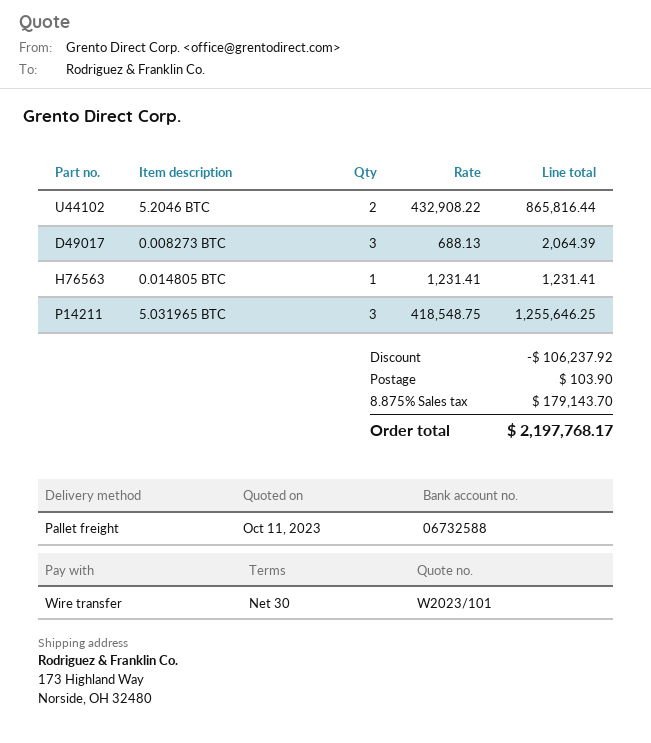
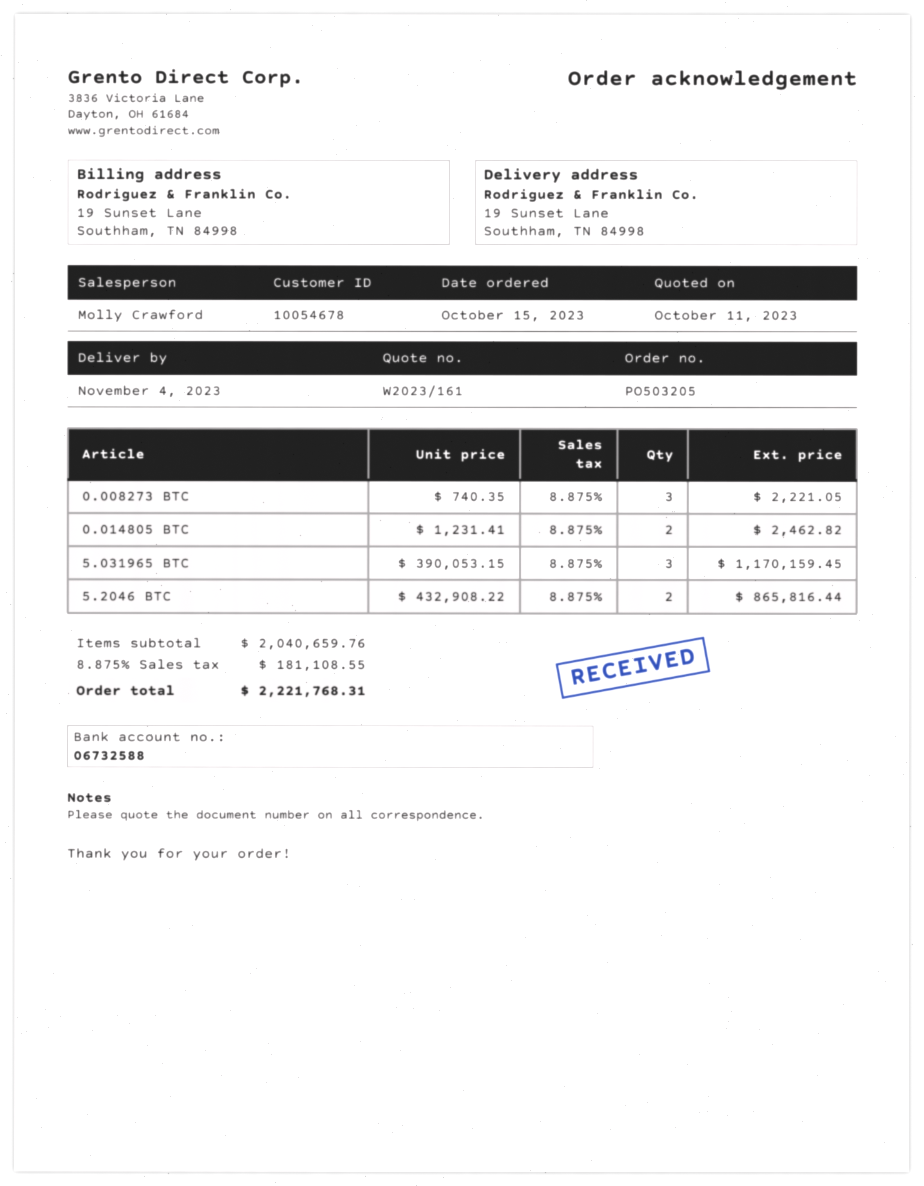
quote number: W2023/101 -> W2023/161
ship to: 173 Highland Way, Norside, OH 32480 -> 19 Sunset Lane, Southham, TN 84998
0.008273 BTC: 3 x 688.13 = 2064.39 -> 3 x 740.35 = 2221.05
0.014805 BTC: 1 x 1231.41 = 1231.41 -> 2 x 1231.41 = 2462.82
5.031965 BTC: 3 x 418548.75 = 1255646.25 -> 3 x 390053.15 = 1170159.45
discount: 106237.92 -> none
shipping: 103.90 -> none
tax: 8.875% = 179143.70 -> 8.875% = 181108.55
total: 2197768.17 -> 2221768.31

